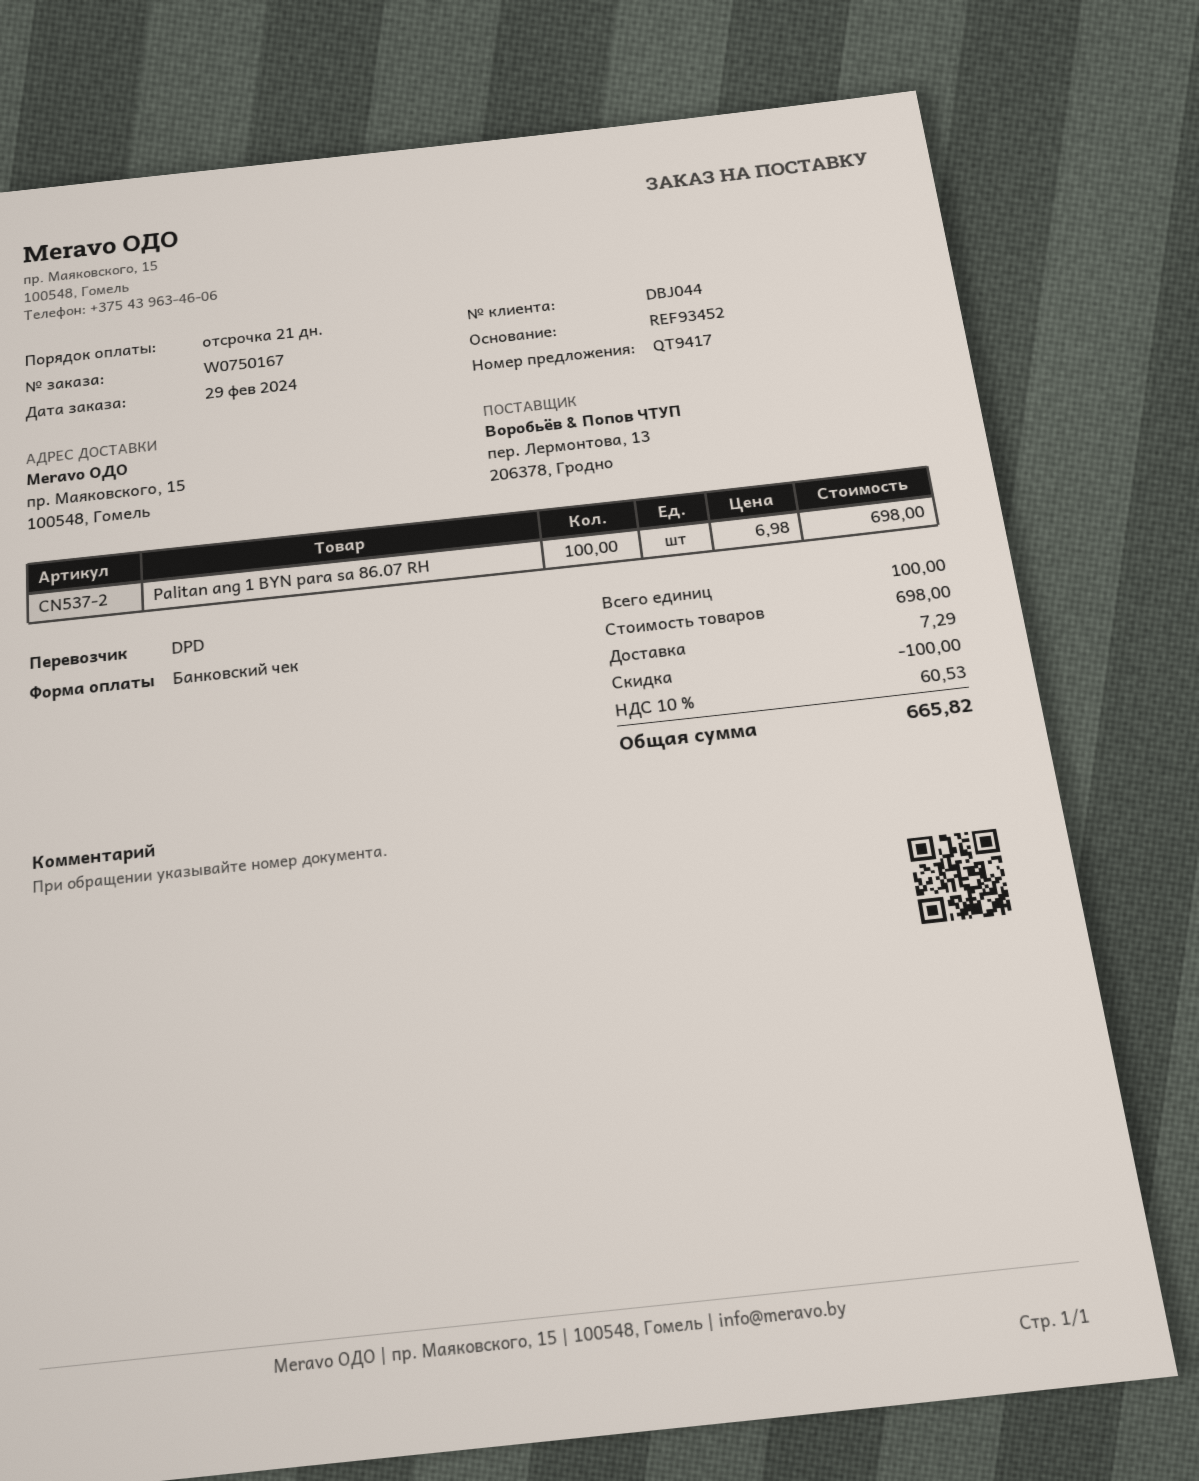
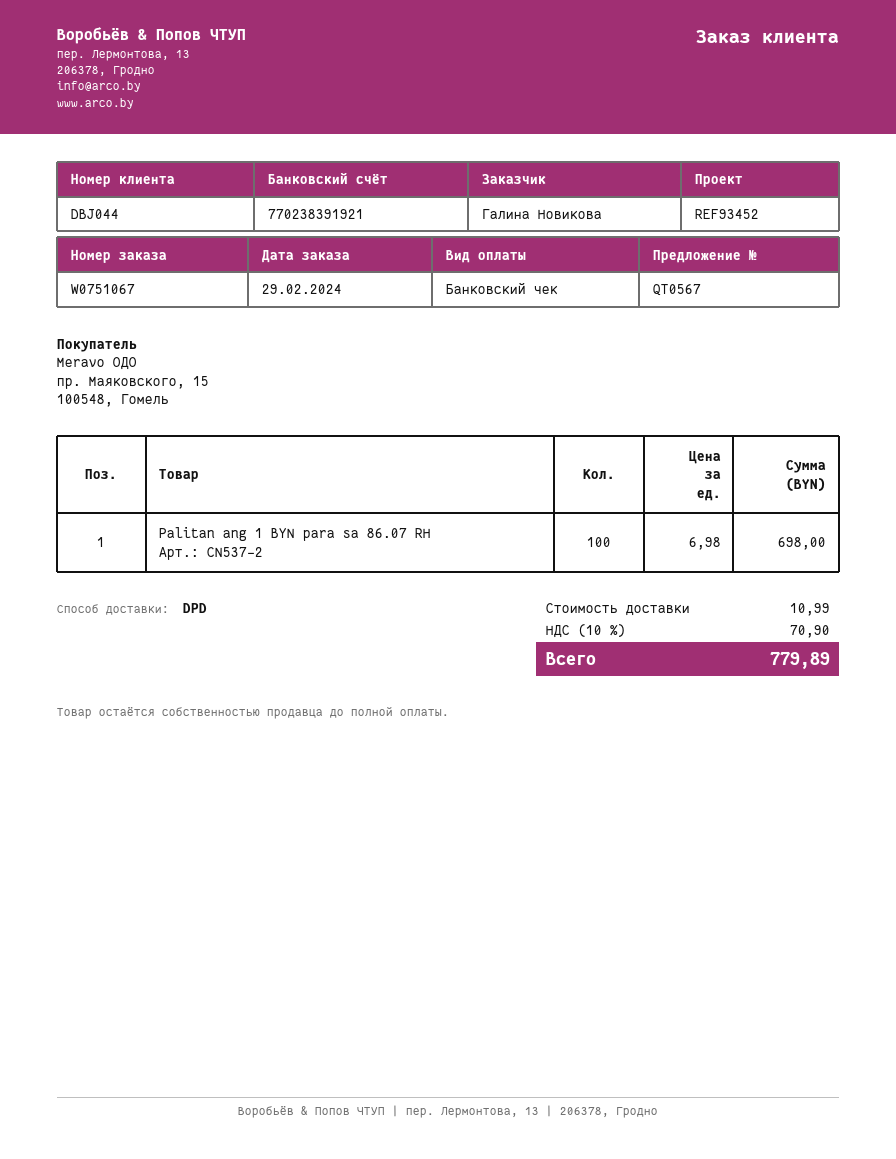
quote number: QT9417 -> QT0567
order number: W0750167 -> W0751067
discount: 100.00 -> none
shipping: 7.29 -> 10.99
tax: 10% = 60.53 -> 10% = 70.90
total: 665.82 -> 779.89

